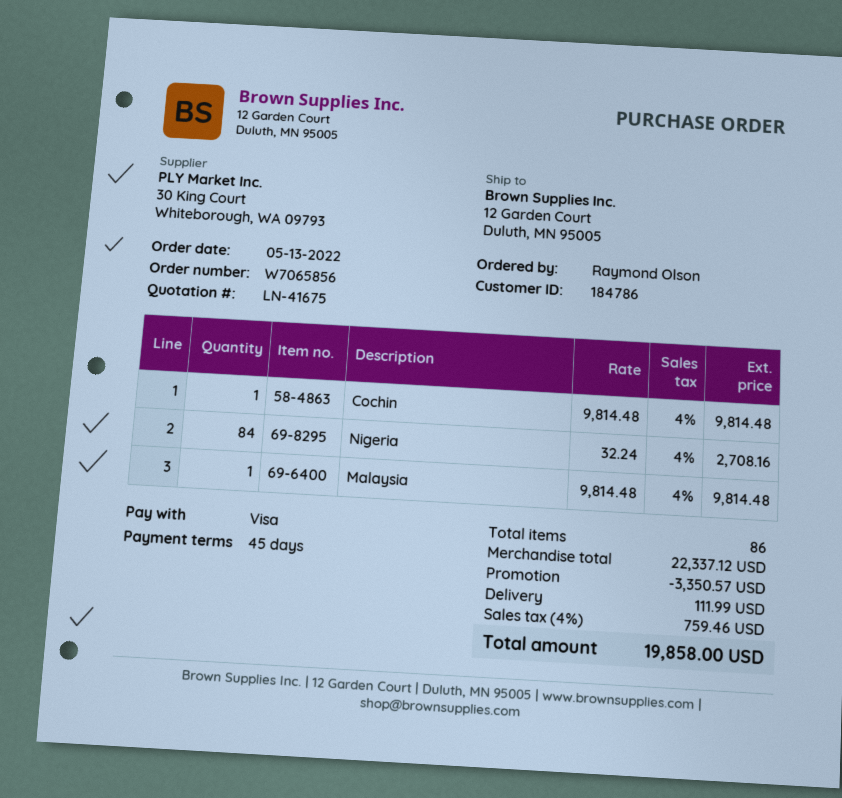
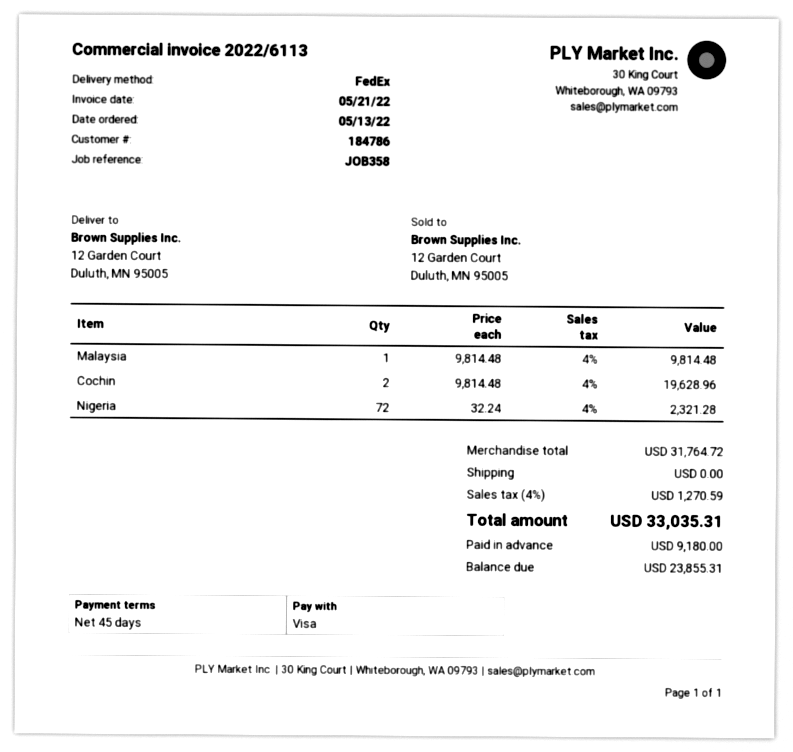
Cochin: 1 x 9814.48 = 9814.48 -> 2 x 9814.48 = 19628.96
Nigeria: 84 x 32.24 = 2708.16 -> 72 x 32.24 = 2321.28
subtotal: 22337.12 -> 31764.72
discount: 3350.57 -> none
shipping: 111.99 -> 0.00
tax: 4% = 759.46 -> 4% = 1270.59
total: 19858.00 -> 33035.31

